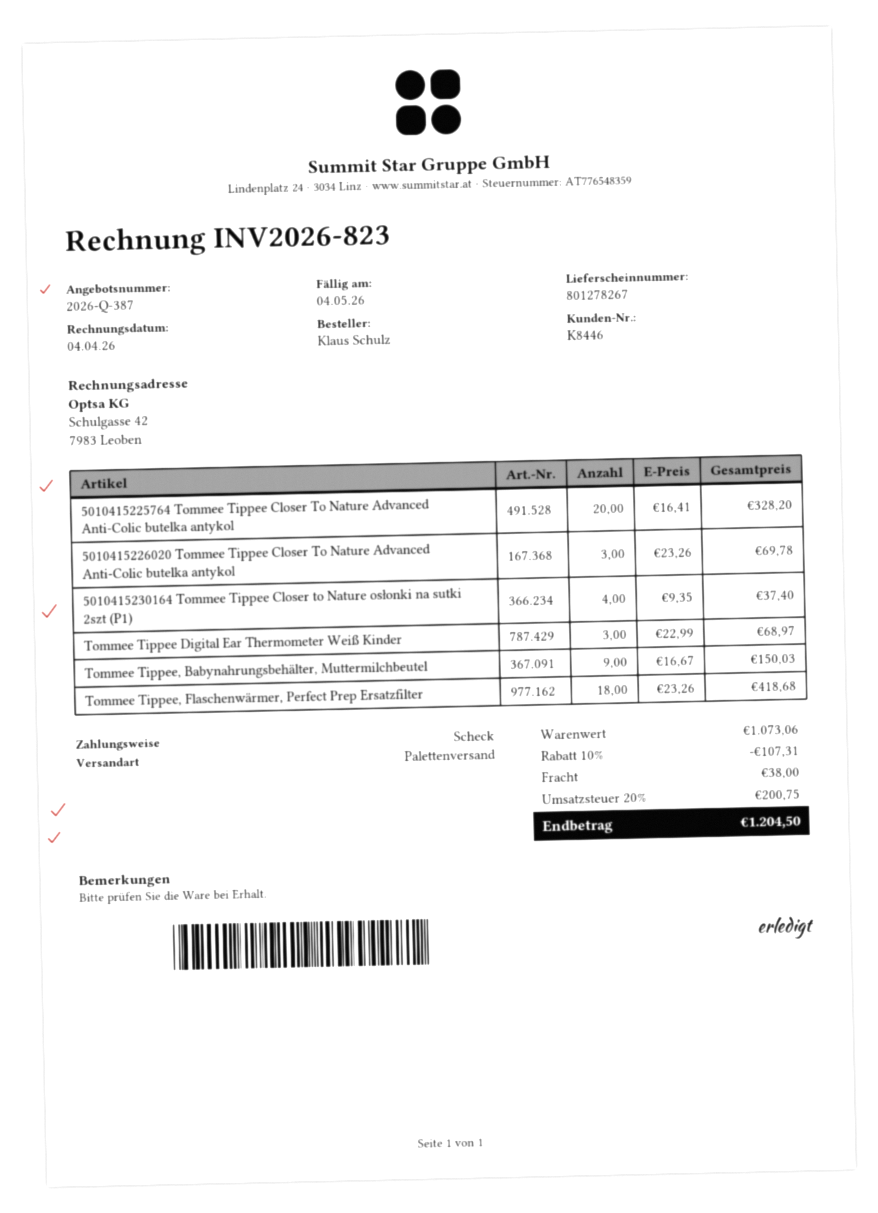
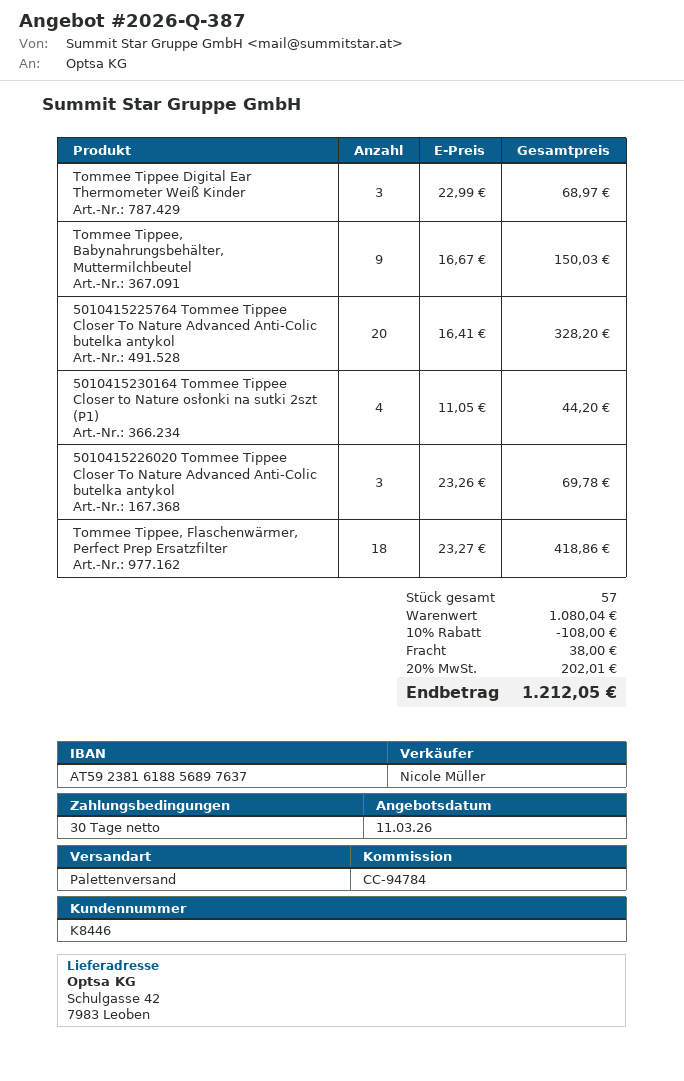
5010415230164 Tommee Tippee Closer to Nature osłonki na sutki 2szt (P1): 4 x 9.35 = 37.40 -> 4 x 11.05 = 44.20
Tommee Tippee, Flaschenwärmer, Perfect Prep Ersatzfilter: 18 x 23.26 = 418.68 -> 18 x 23.27 = 418.86
subtotal: 1073.06 -> 1080.04
discount: 10% = 107.31 -> 10% = 108.00
tax: 20% = 200.75 -> 20% = 202.01
total: 1204.50 -> 1212.05

